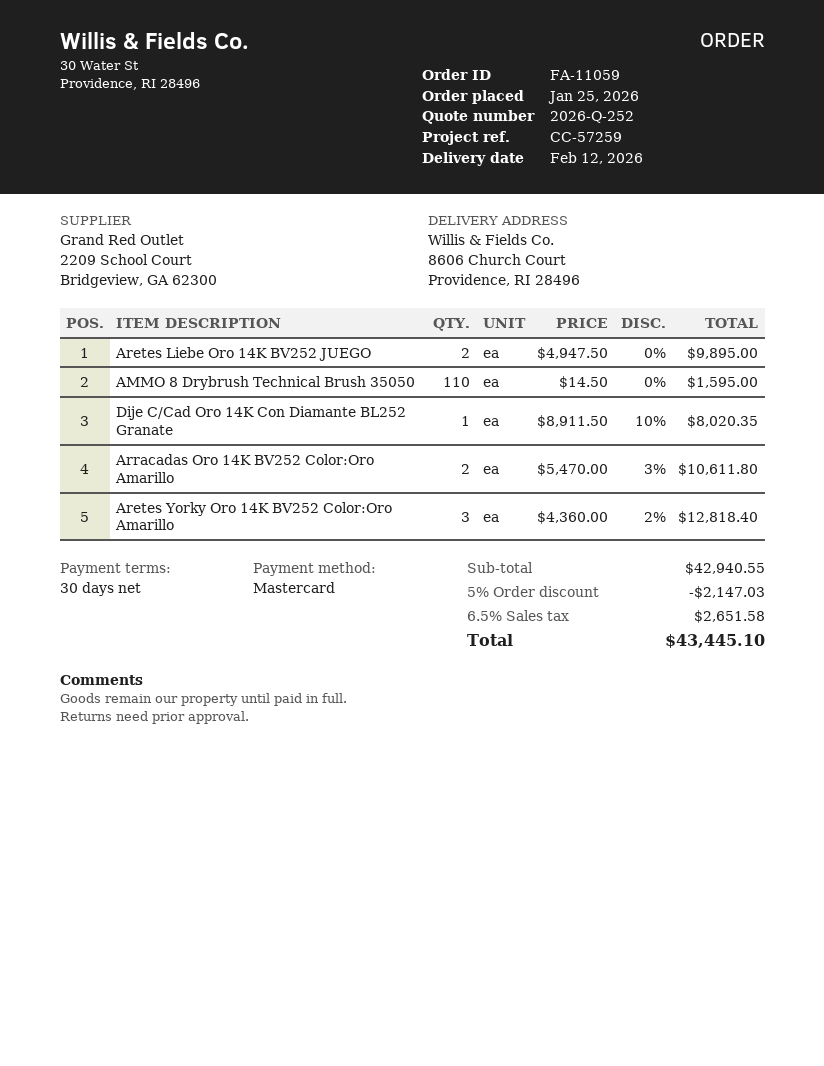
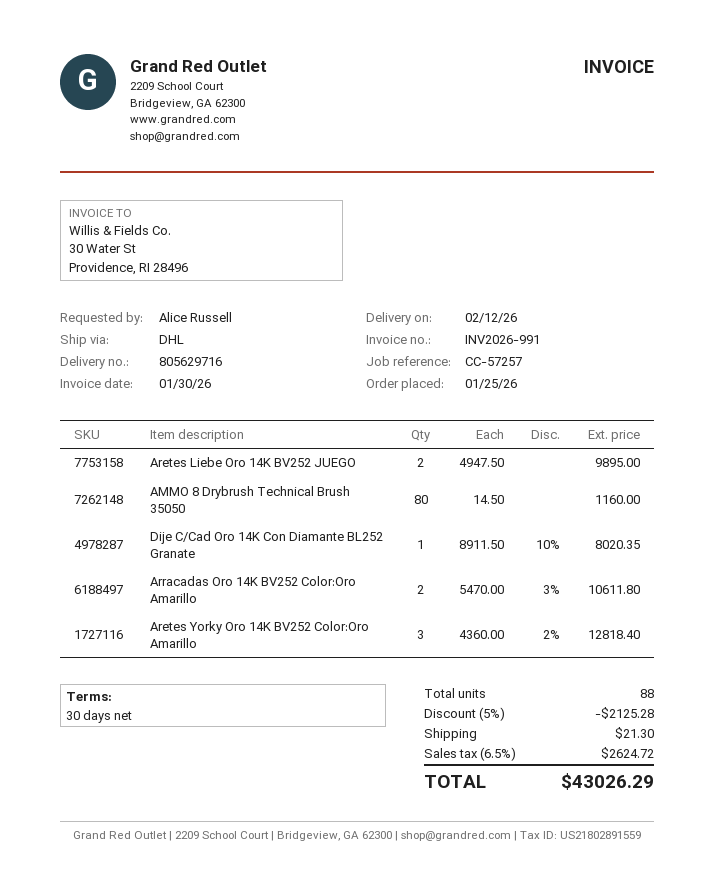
reference: CC-57259 -> CC-57257
AMMO 8 Drybrush Technical Brush 35050: 110 x 14.50 = 1595.00 -> 80 x 14.50 = 1160.00
discount: 5% = 2147.03 -> 5% = 2125.28
shipping: none -> 21.30
tax: 6.5% = 2651.58 -> 6.5% = 2624.72
total: 43445.10 -> 43026.29

